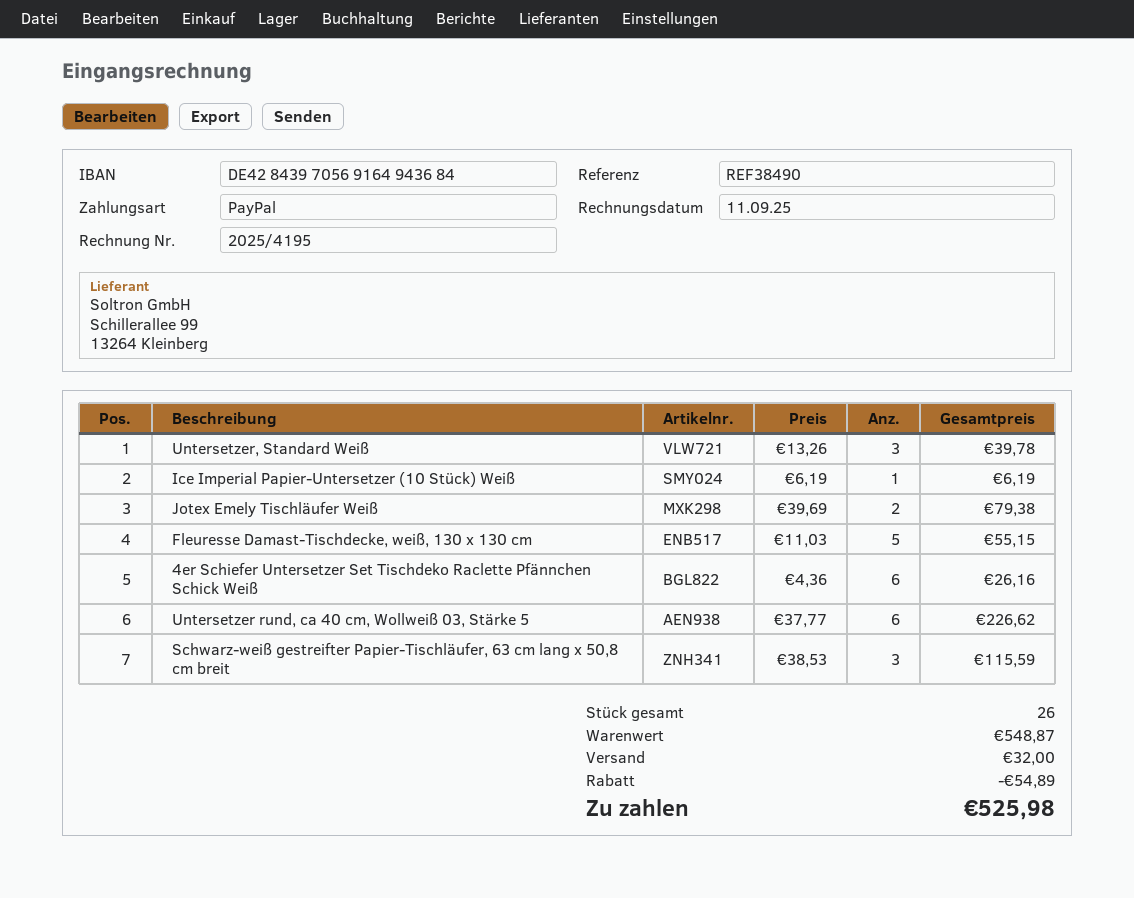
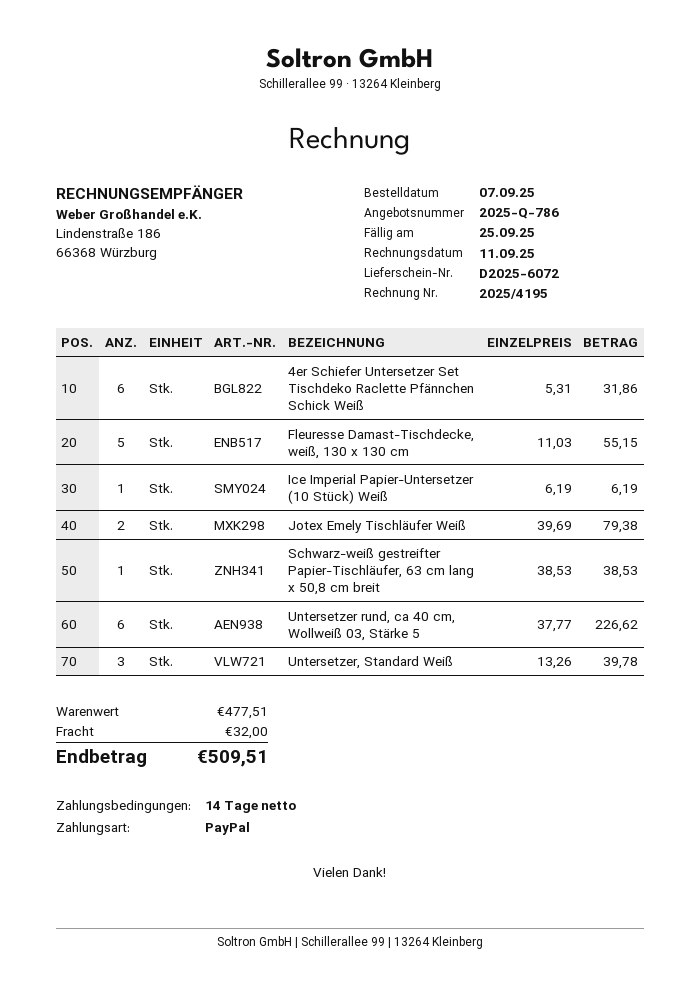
4er Schiefer Untersetzer Set Tischdeko Raclette Pfännchen Schick Weiß: 6 x 4.36 = 26.16 -> 6 x 5.31 = 31.86
Schwarz-weiß gestreifter Papier-Tischläufer, 63 cm lang x 50,8 cm breit: 3 x 38.53 = 115.59 -> 1 x 38.53 = 38.53
subtotal: 548.87 -> 477.51
discount: 54.89 -> none
total: 525.98 -> 509.51

